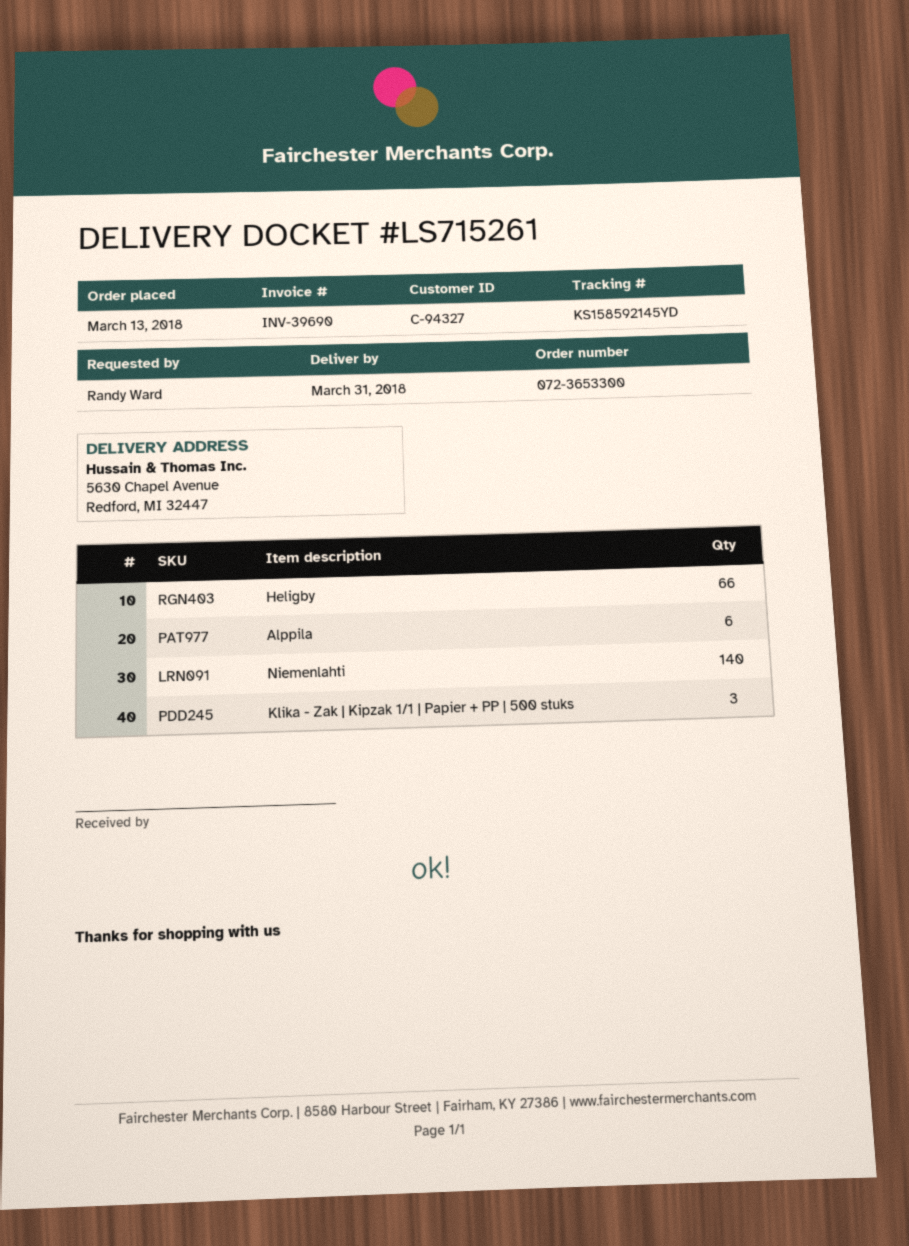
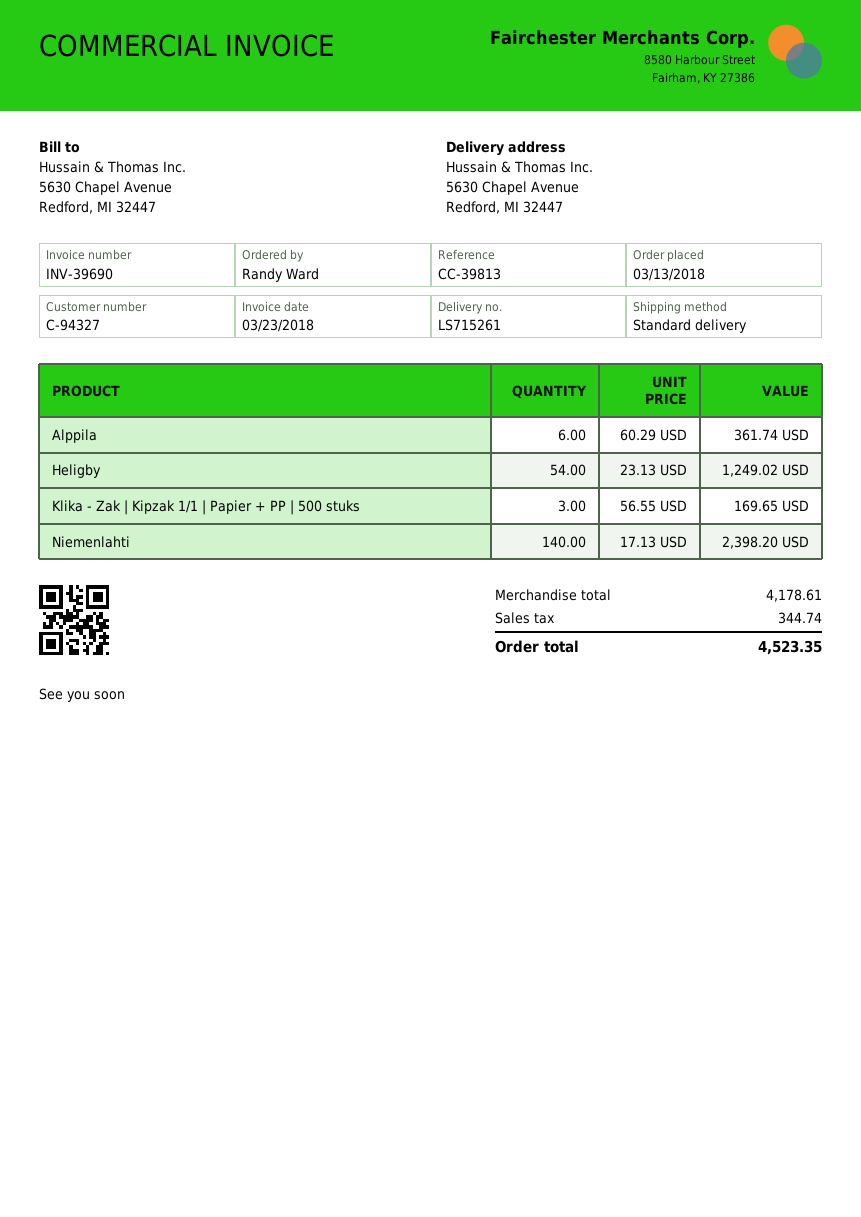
Heligby: 66 -> 54

